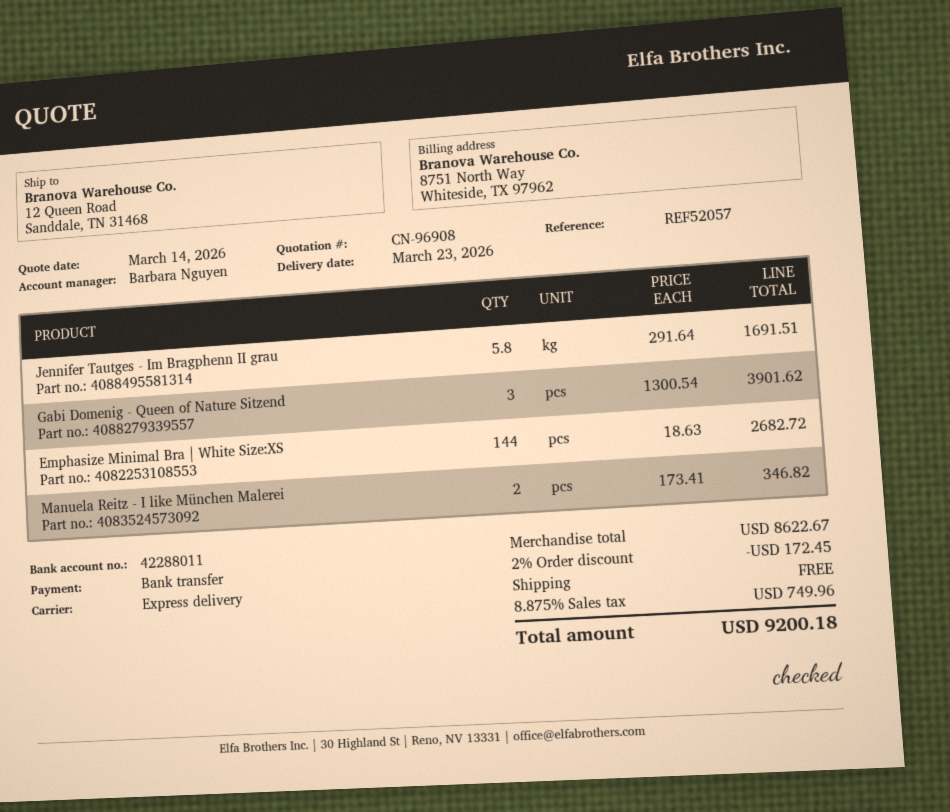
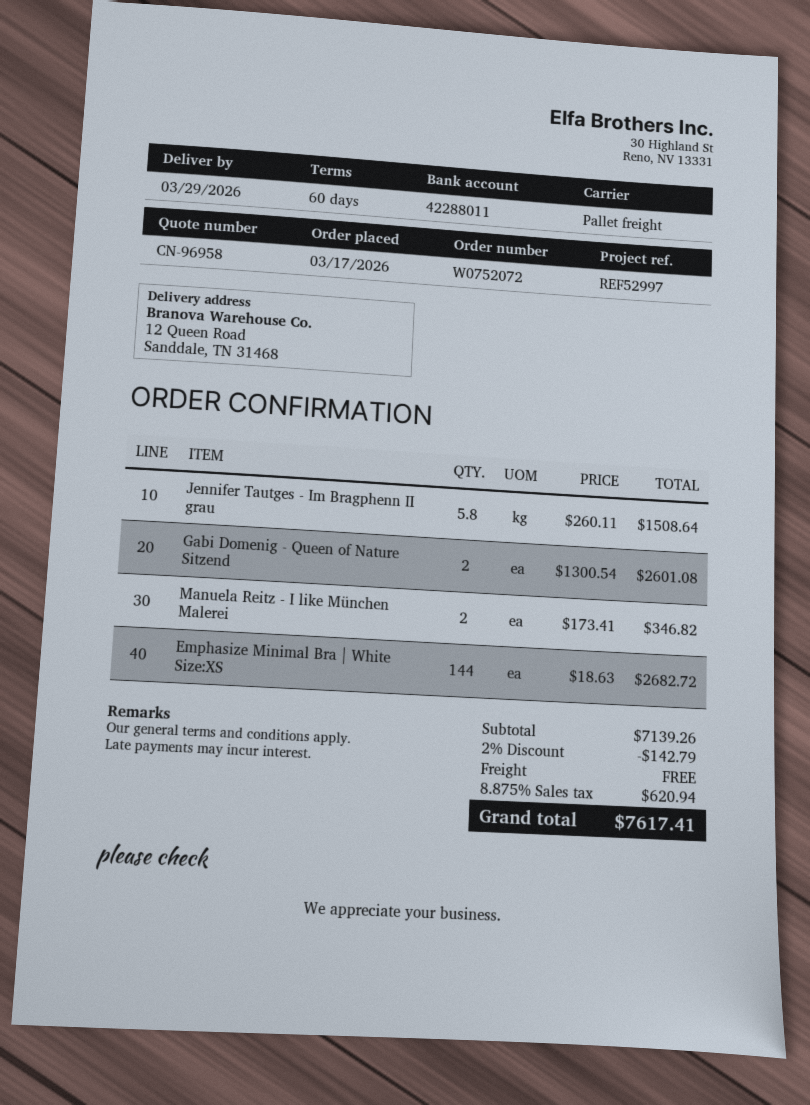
quote number: CN-96908 -> CN-96958
delivery date: 2026-03-23 -> 2026-03-29
reference: REF52057 -> REF52997
shipping method: express -> pallet freight
Jennifer Tautges - Im Bragphenn II grau: 5.8 x 291.64 = 1691.51 -> 5.8 x 260.11 = 1508.64
Gabi Domenig - Queen of Nature Sitzend: 3 x 1300.54 = 3901.62 -> 2 x 1300.54 = 2601.08
subtotal: 8622.67 -> 7139.26
discount: 2% = 172.45 -> 2% = 142.79
tax: 8.875% = 749.96 -> 8.875% = 620.94
total: 9200.18 -> 7617.41

